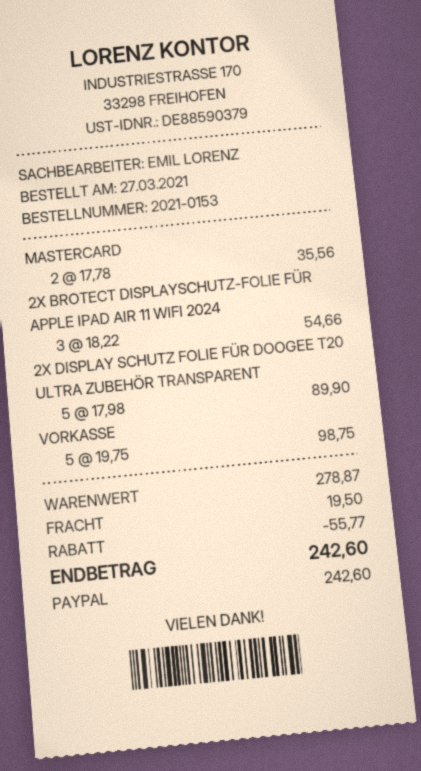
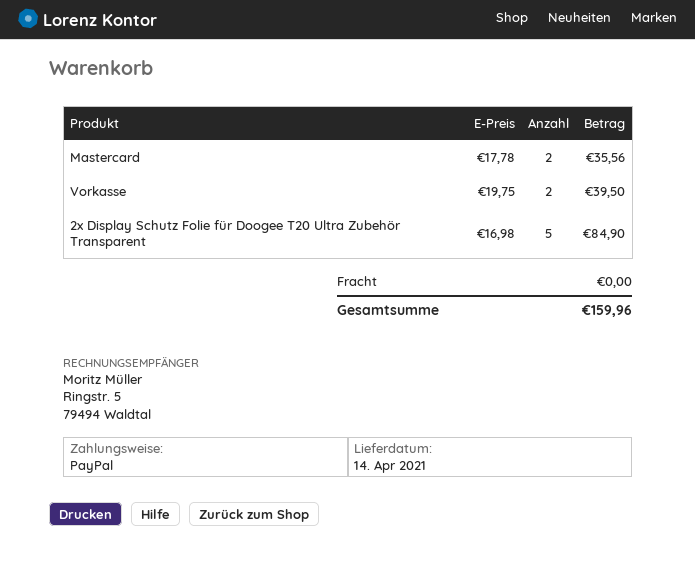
2X BROTECT DISPLAYSCHUTZ-FOLIE FÜR APPLE IPAD AIR 11 WIFI 2024: 3 x 18.22 = 54.66 -> none
2X DISPLAY SCHUTZ FOLIE FÜR DOOGEE T20 ULTRA ZUBEHÖR TRANSPARENT: 5 x 17.98 = 89.90 -> 5 x 16.98 = 84.90
VORKASSE: 5 x 19.75 = 98.75 -> 2 x 19.75 = 39.50
discount: 55.77 -> none
shipping: 19.50 -> 0.00
total: 242.60 -> 159.96

